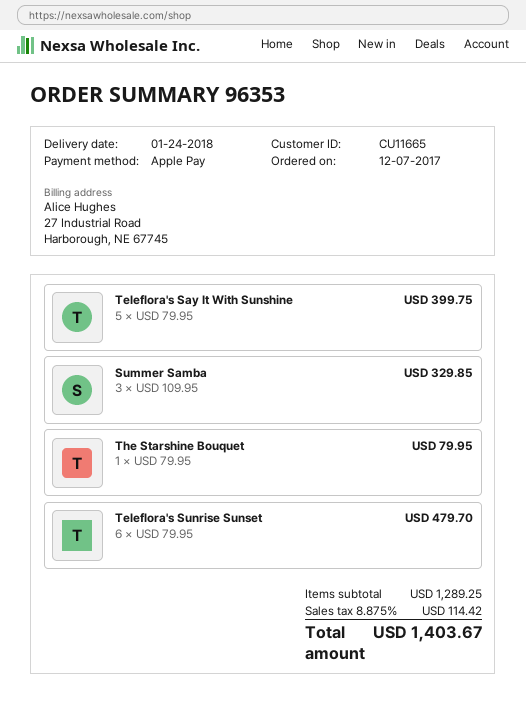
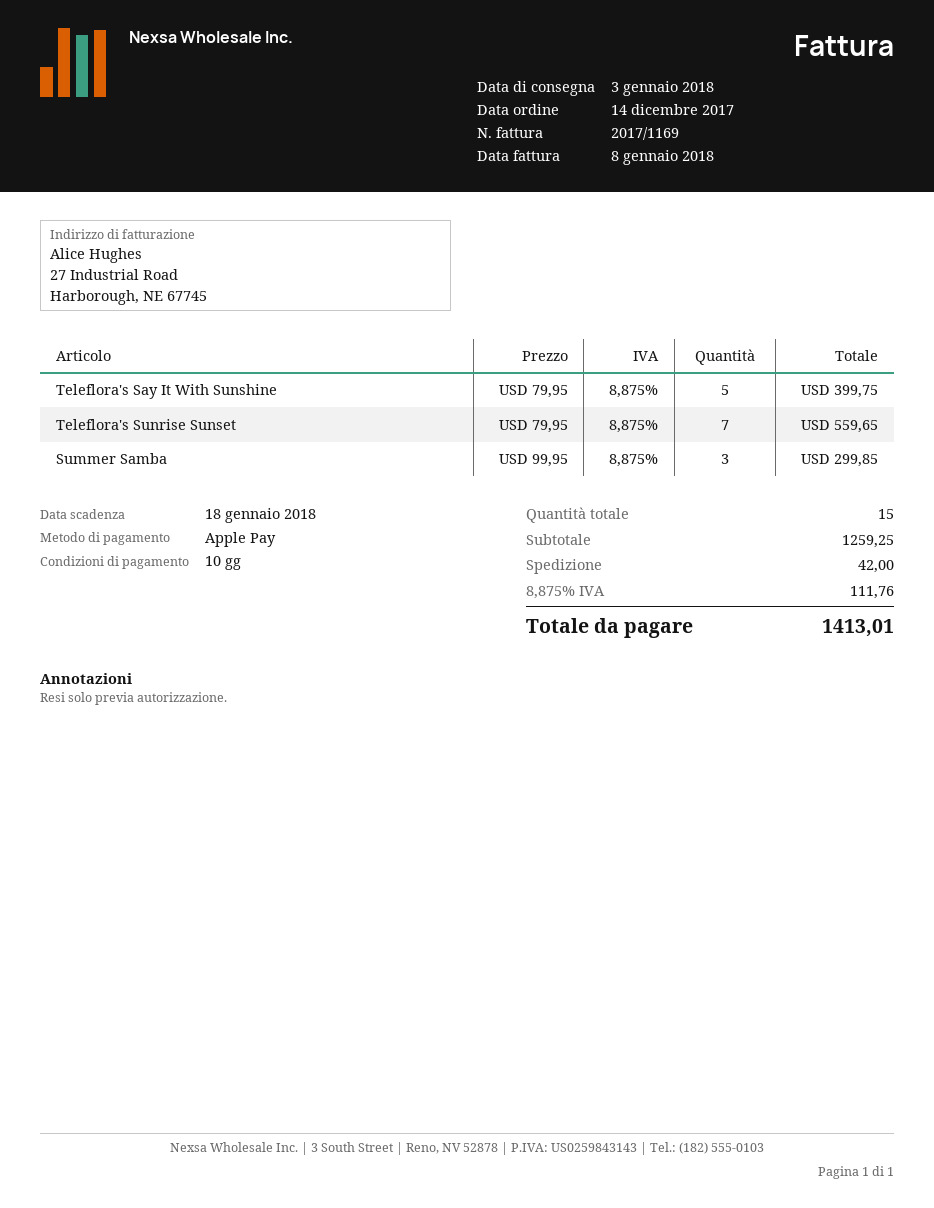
order date: 2017-12-07 -> 2017-12-14
delivery date: 2018-01-24 -> 2018-01-03
Summer Samba: 3 x 109.95 = 329.85 -> 3 x 99.95 = 299.85
The Starshine Bouquet: 1 x 79.95 = 79.95 -> none
Teleflora's Sunrise Sunset: 6 x 79.95 = 479.70 -> 7 x 79.95 = 559.65
subtotal: 1289.25 -> 1259.25
shipping: none -> 42.00
tax: 8.875% = 114.42 -> 8.875% = 111.76
total: 1403.67 -> 1413.01

